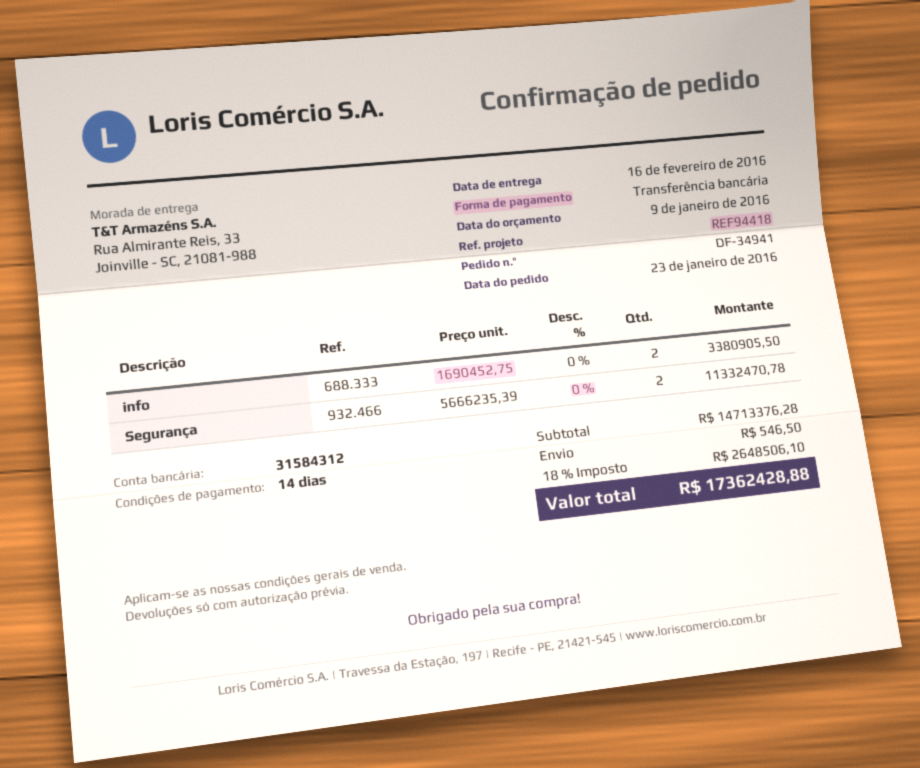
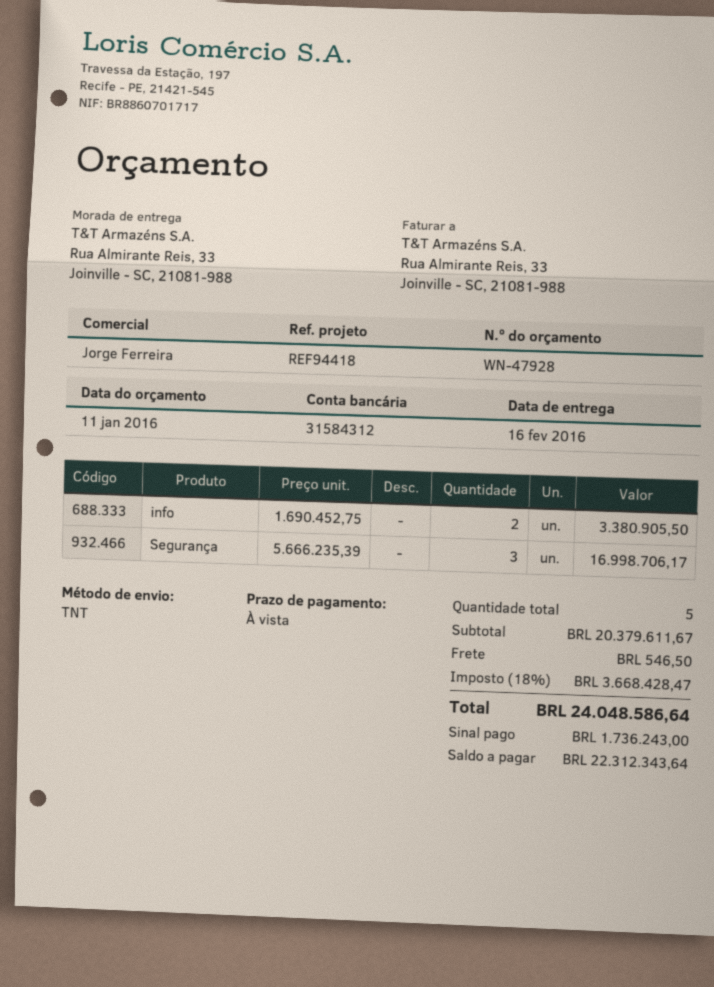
quote date: 2016-01-09 -> 2016-01-11
payment terms: 14 days -> on receipt
Segurança: 2 x 5666235.39 = 11332470.78 -> 3 x 5666235.39 = 16998706.17
subtotal: 14713376.28 -> 20379611.67
tax: 18% = 2648506.10 -> 18% = 3668428.47
total: 17362428.88 -> 24048586.64

